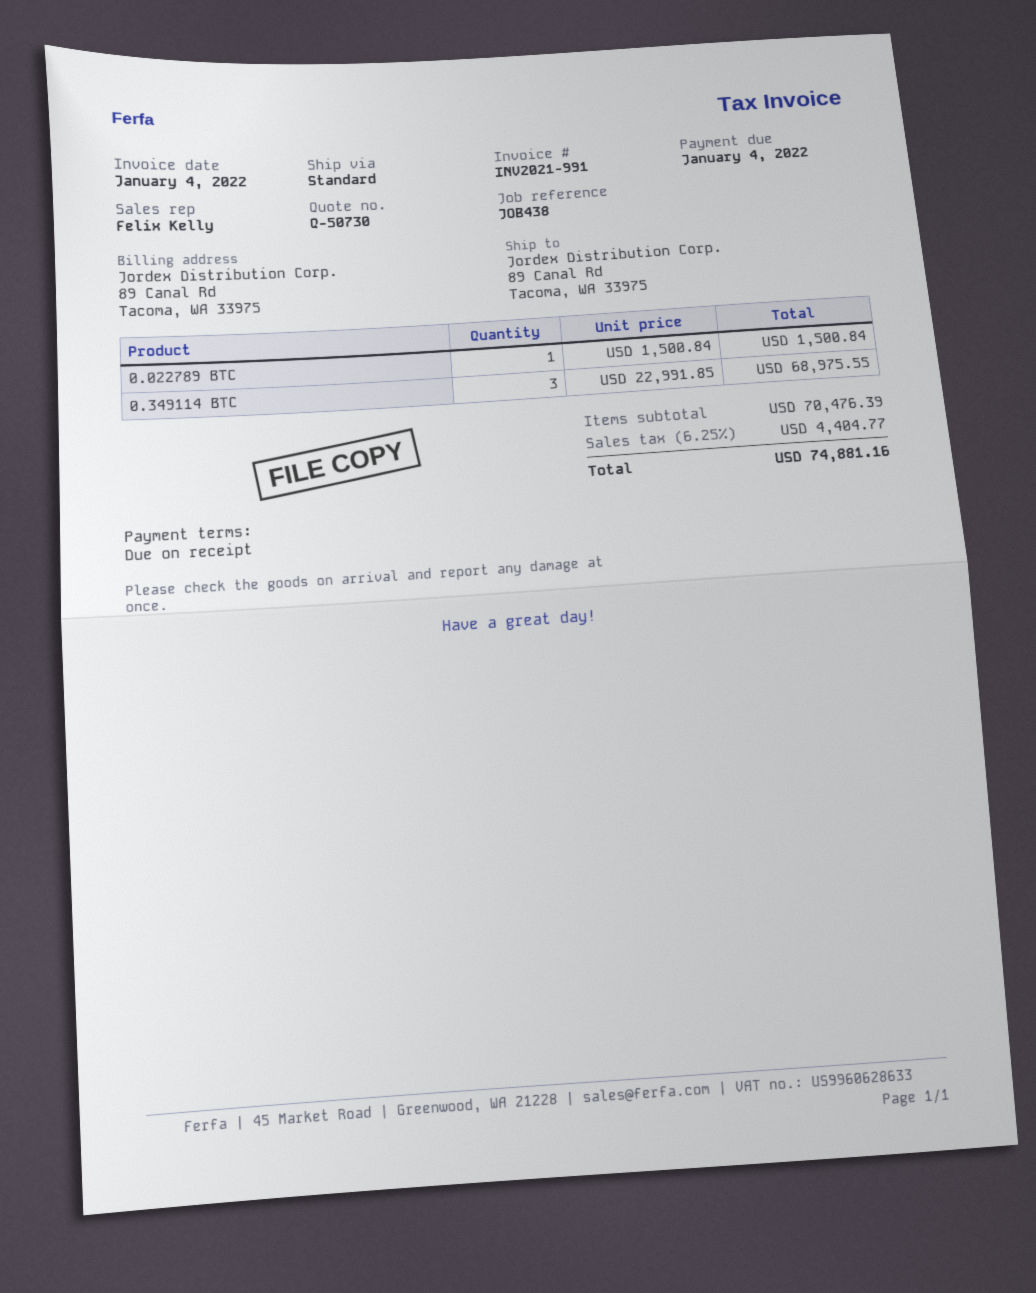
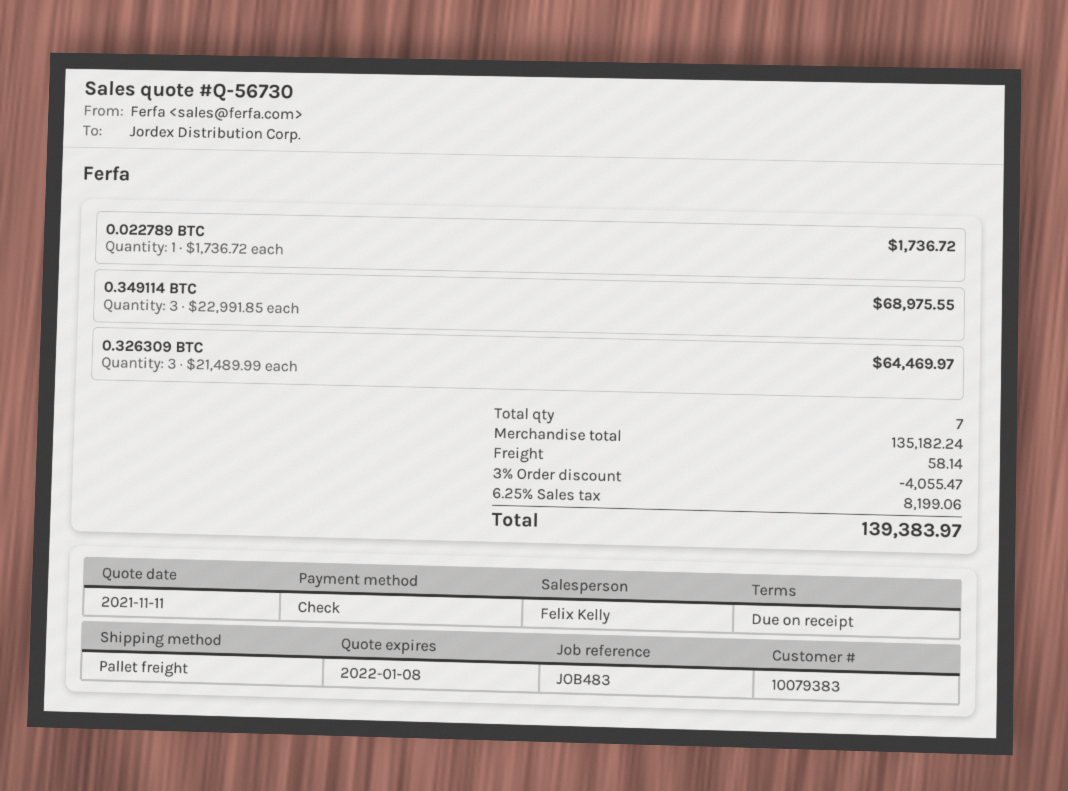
quote number: Q-50730 -> Q-56730
reference: JOB438 -> JOB483
shipping method: standard -> pallet freight
0.022789 BTC: 1 x 1500.84 = 1500.84 -> 1 x 1736.72 = 1736.72
0.326309 BTC: none -> 3 x 21489.99 = 64469.97
subtotal: 70476.39 -> 135182.24
discount: none -> 3% = 4055.47
shipping: none -> 58.14
tax: 6.25% = 4404.77 -> 6.25% = 8199.06
total: 74881.16 -> 139383.97

